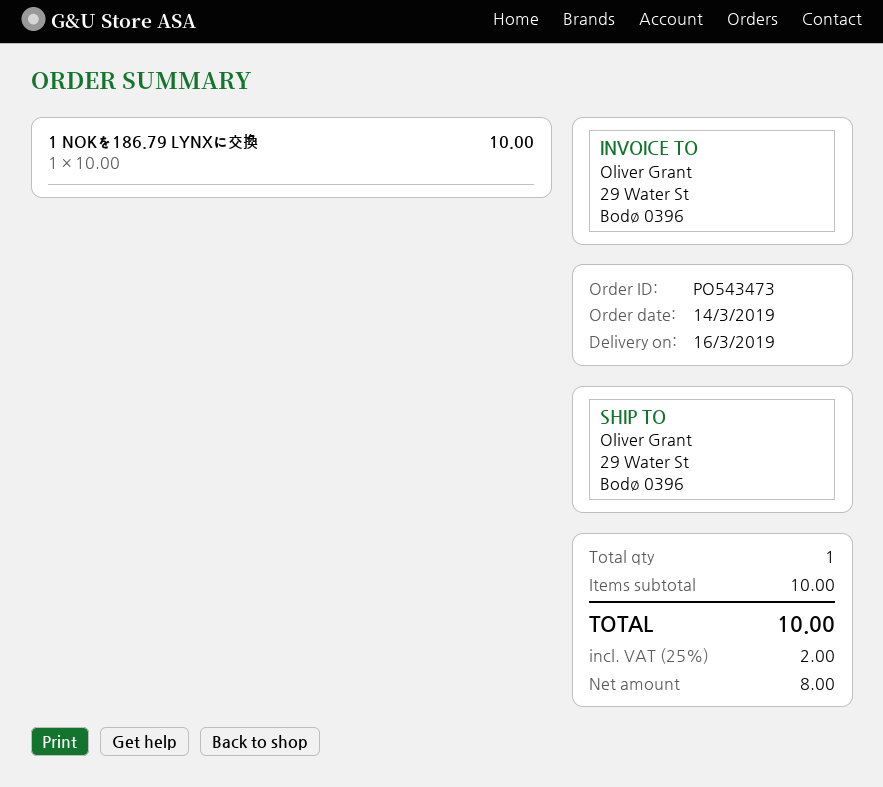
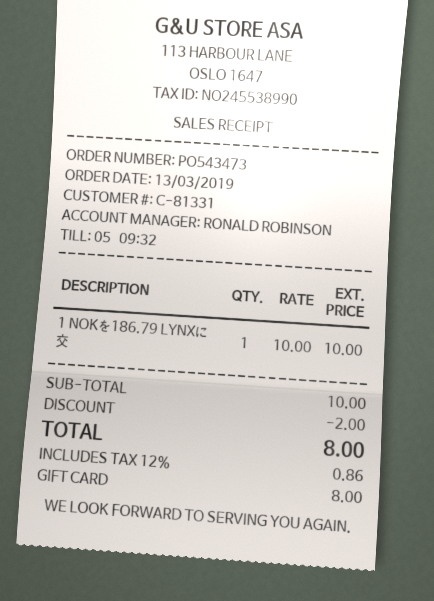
order date: 2019-03-14 -> 2019-03-13
discount: none -> 2.00
tax: 25% = 2.00 -> 12% = 0.86
total: 10.00 -> 8.00

